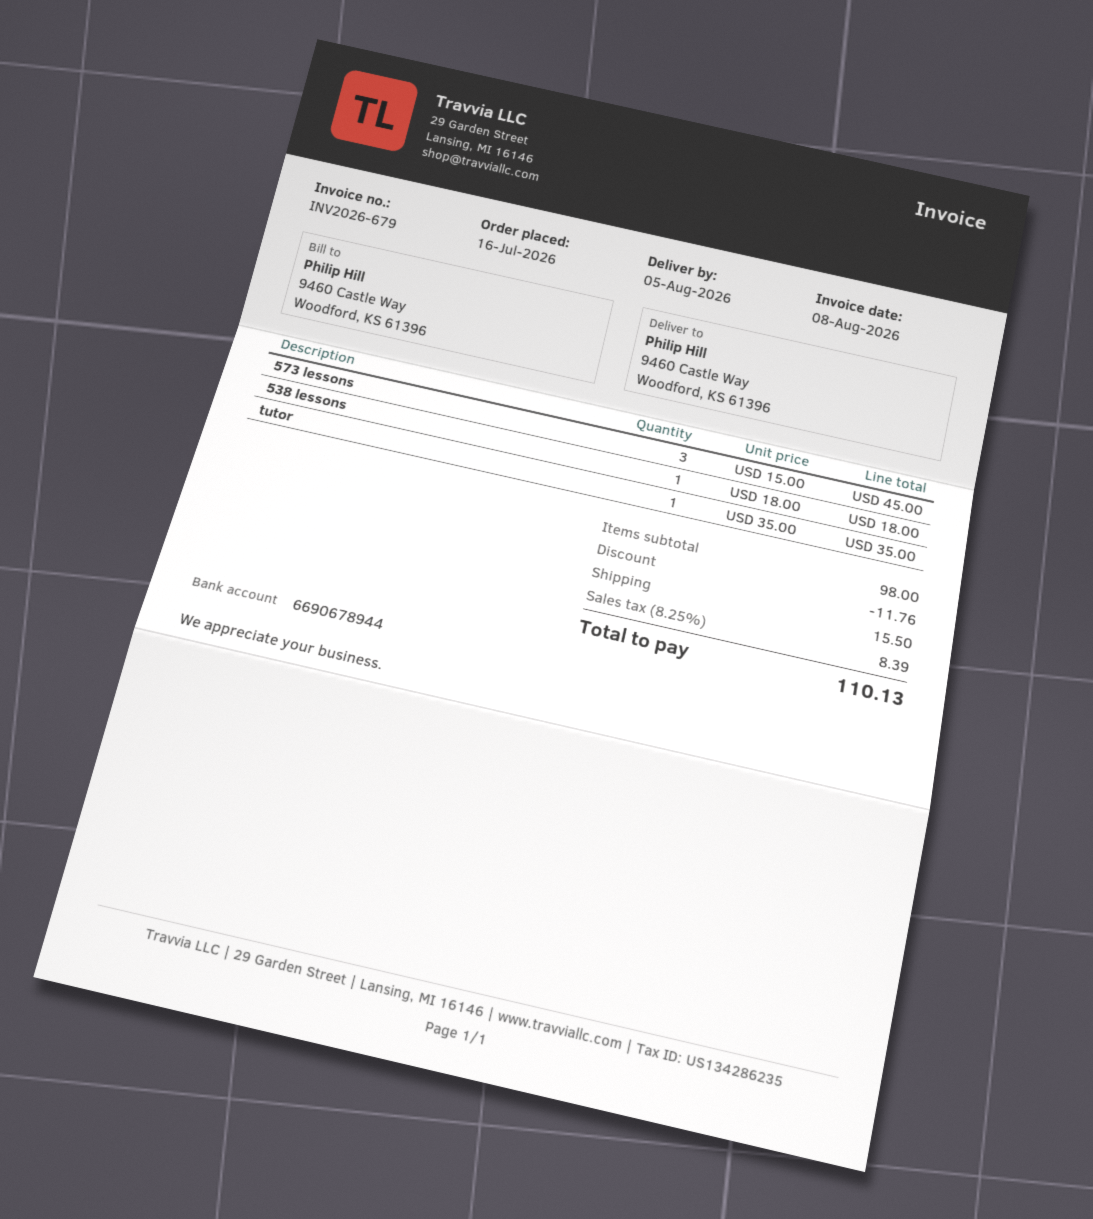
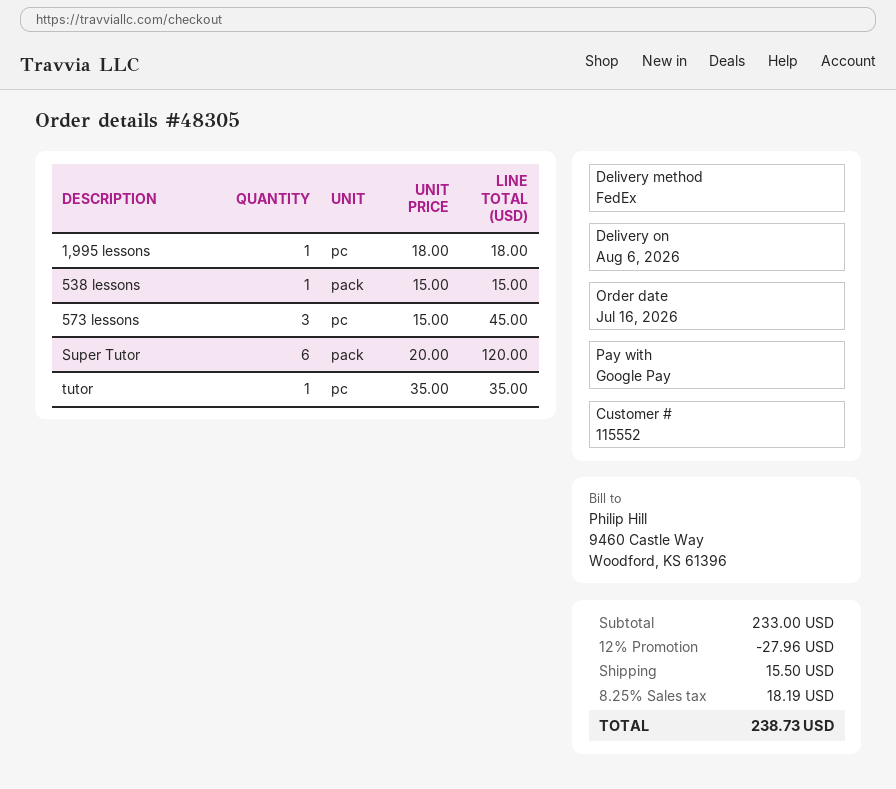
delivery date: 2026-08-05 -> 2026-08-06
538 lessons: 1 x 18.00 = 18.00 -> 1 x 15.00 = 15.00
1,995 lessons: none -> 1 x 18.00 = 18.00
Super Tutor: none -> 6 x 20.00 = 120.00
subtotal: 98.00 -> 233.00
discount: 11.76 -> 27.96
tax: 8.25% = 8.39 -> 8.25% = 18.19
total: 110.13 -> 238.73

